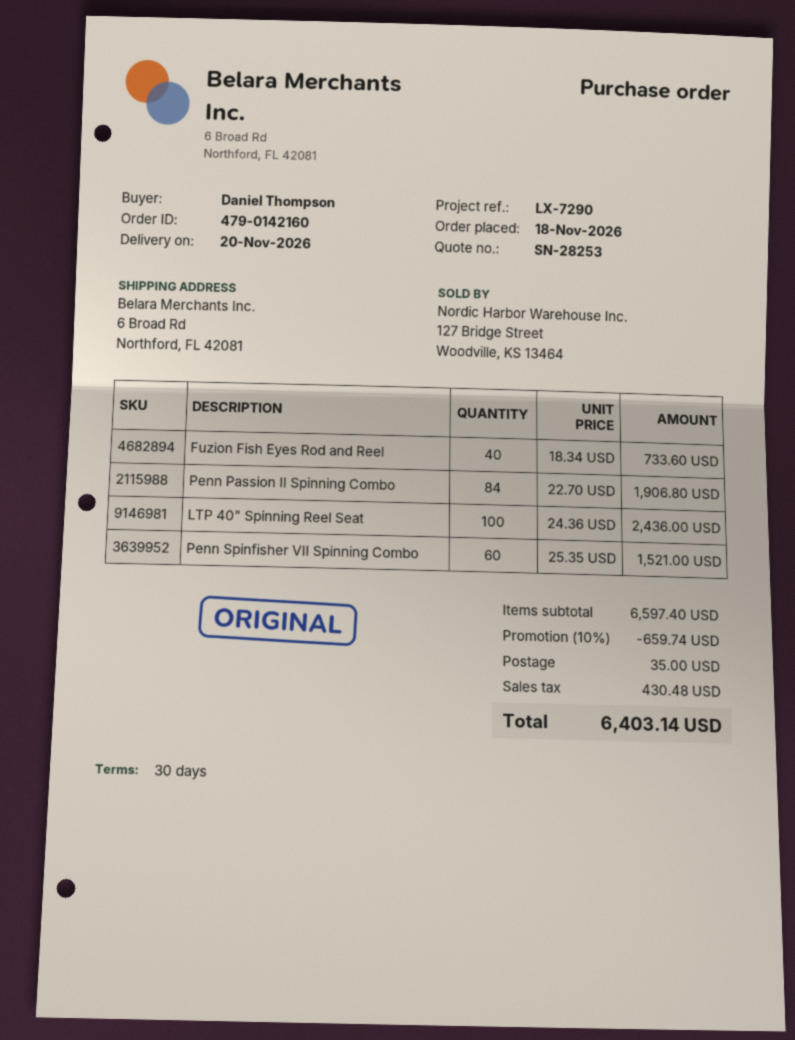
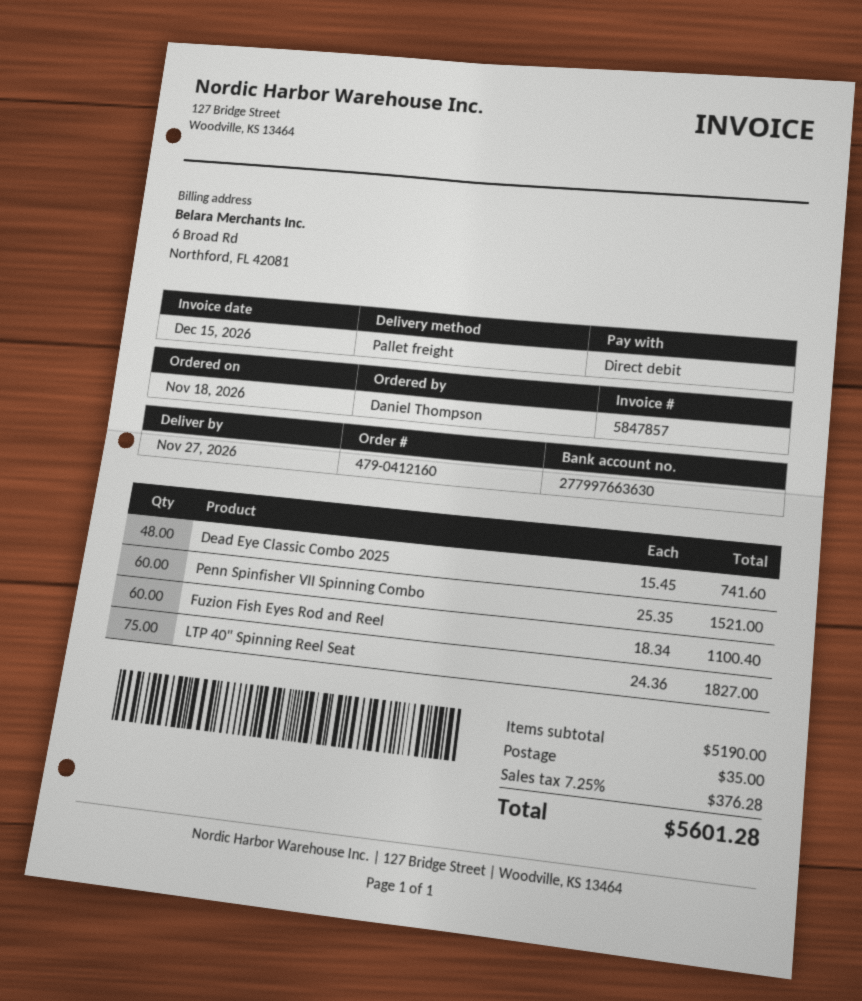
order number: 479-0142160 -> 479-0412160
delivery date: 2026-11-20 -> 2026-11-27
Fuzion Fish Eyes Rod and Reel: 40 x 18.34 = 733.60 -> 60 x 18.34 = 1100.40
Penn Passion II Spinning Combo: 84 x 22.70 = 1906.80 -> none
LTP 40" Spinning Reel Seat: 100 x 24.36 = 2436.00 -> 75 x 24.36 = 1827.00
Dead Eye Classic Combo 2025: none -> 48 x 15.45 = 741.60
subtotal: 6597.40 -> 5190.00
discount: 10% = 659.74 -> none
tax: 430.48 -> 376.28
total: 6403.14 -> 5601.28

